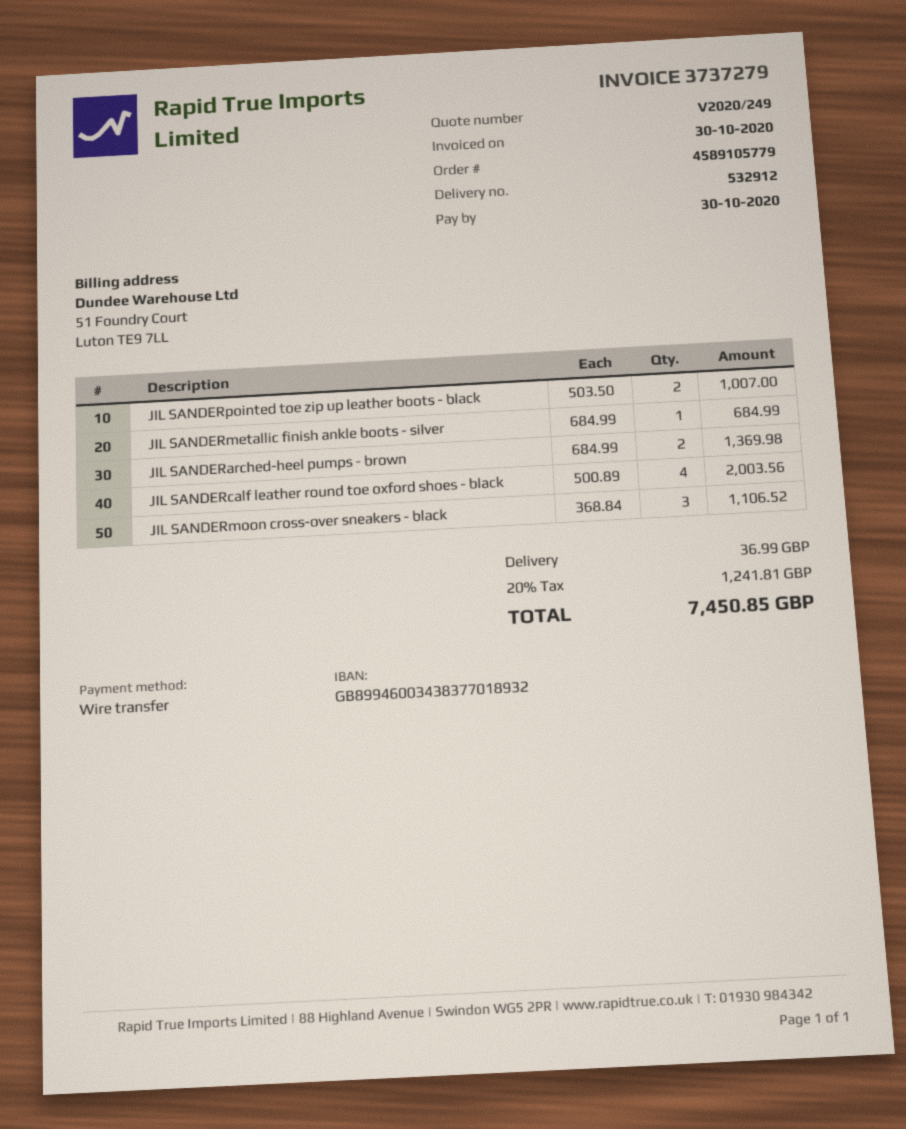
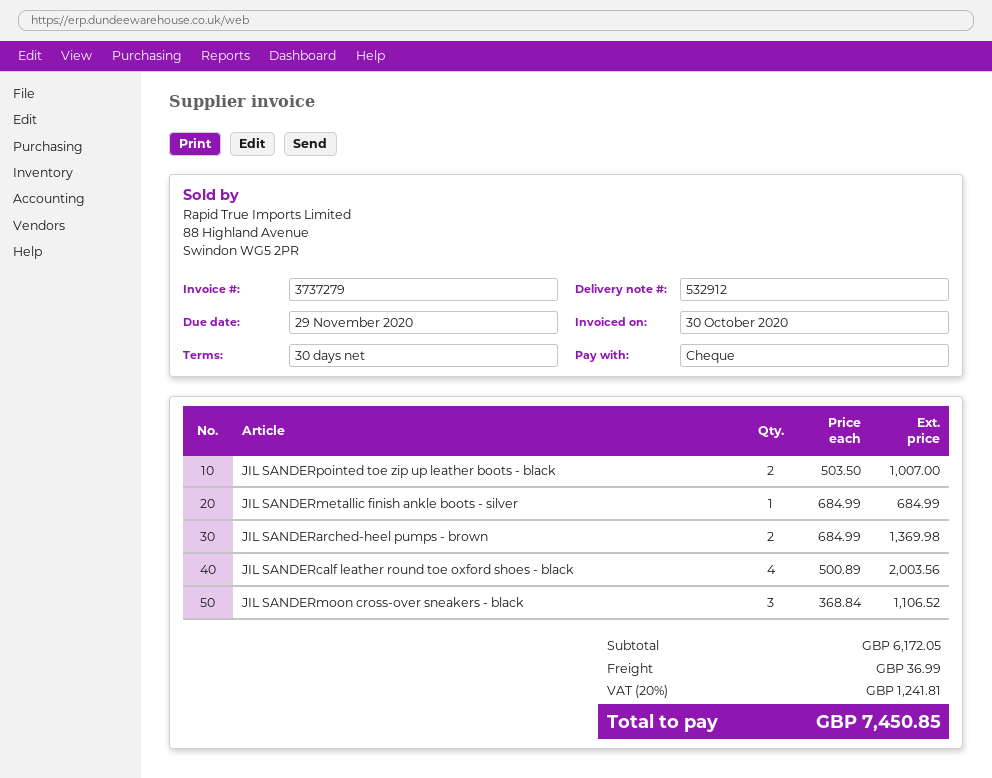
due date: 2020-10-30 -> 2020-11-29
payment method: bank transfer -> cheque

